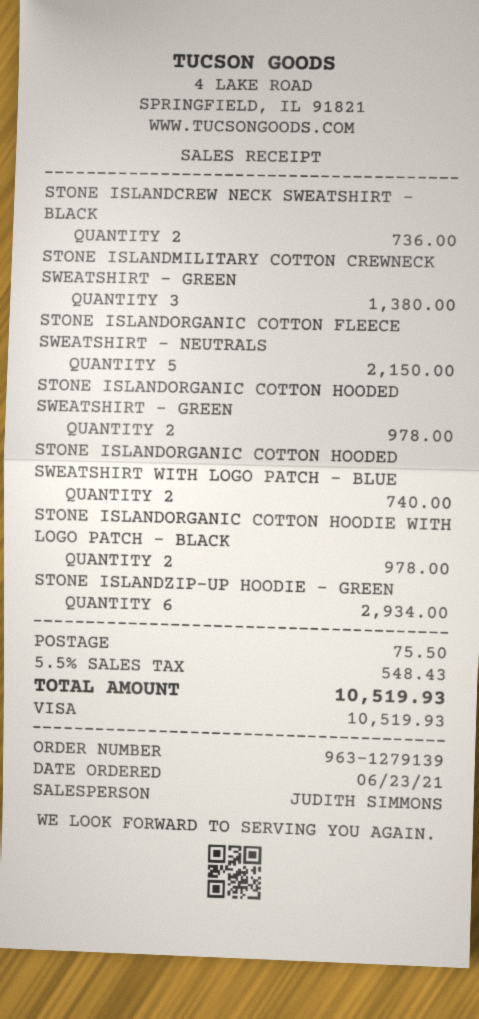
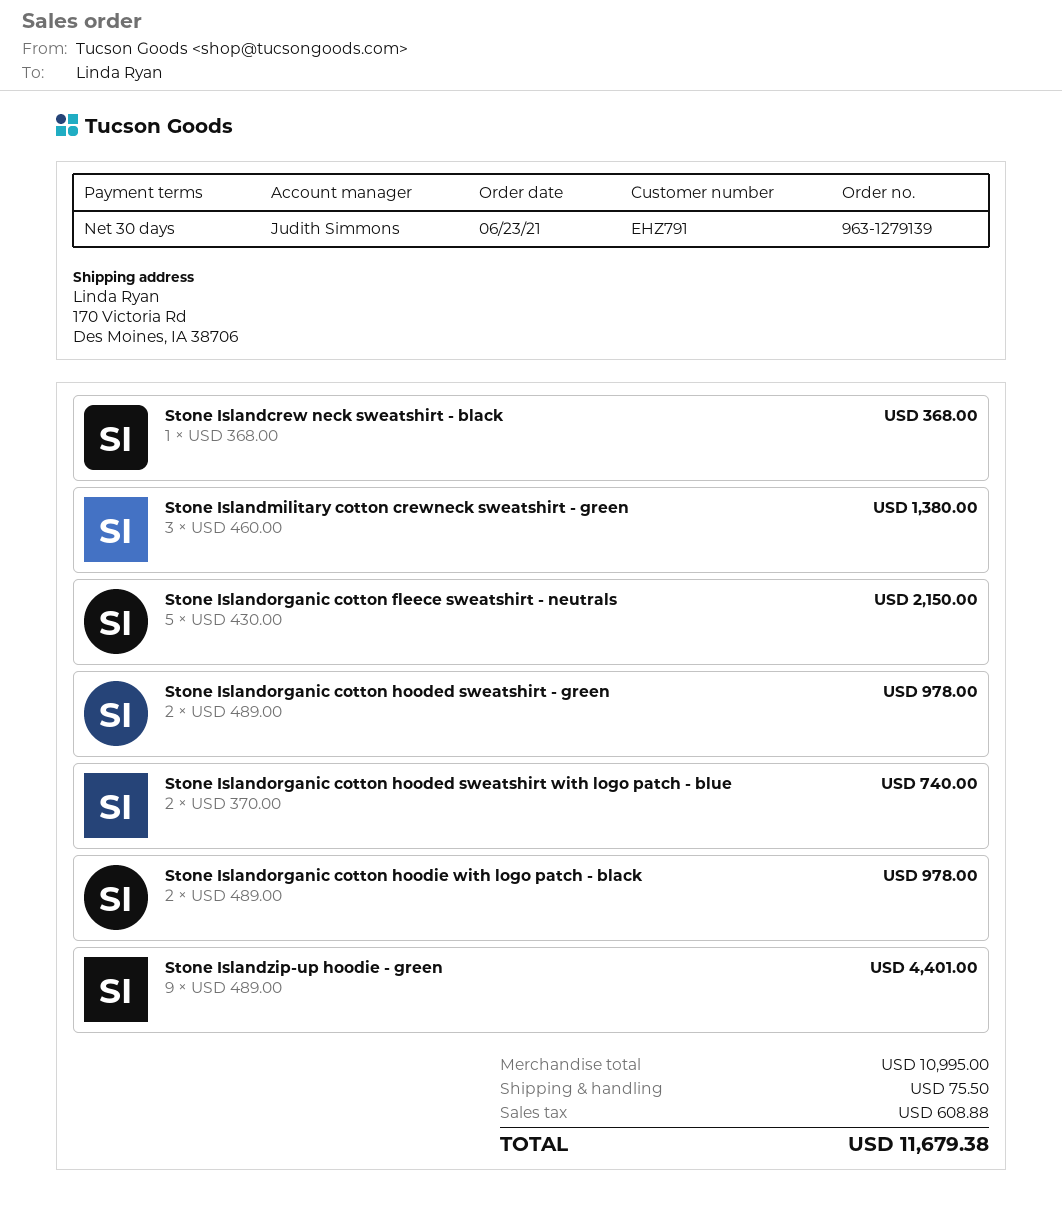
STONE ISLANDCREW NECK SWEATSHIRT - BLACK: 2 for 736.00 -> 1 for 368.00
STONE ISLANDZIP-UP HOODIE - GREEN: 6 for 2934.00 -> 9 for 4401.00
tax: 548.43 -> 608.88
total: 10519.93 -> 11679.38

